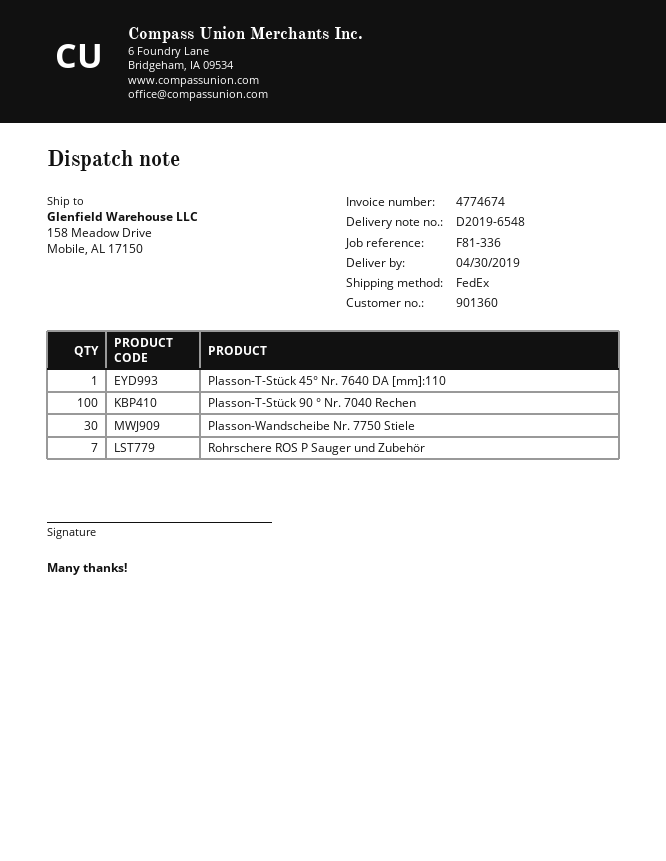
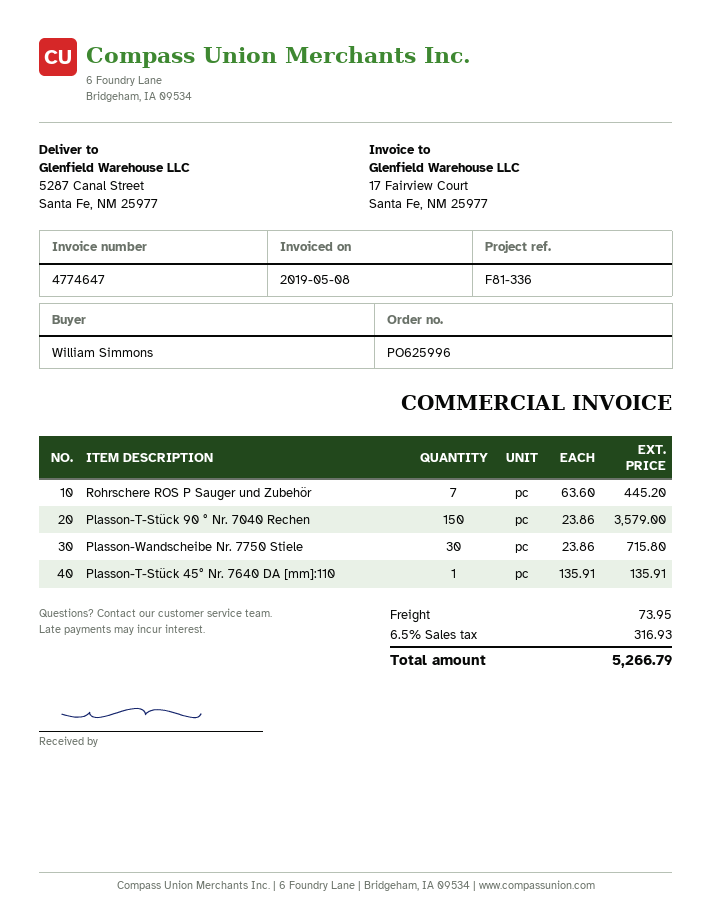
invoice number: 4774674 -> 4774647
ship to: 158 Meadow Drive, Mobile, AL 17150 -> 5287 Canal Street, Santa Fe, NM 25977
Plasson-T-Stück 90 ° Nr. 7040 Rechen: 100 -> 150

